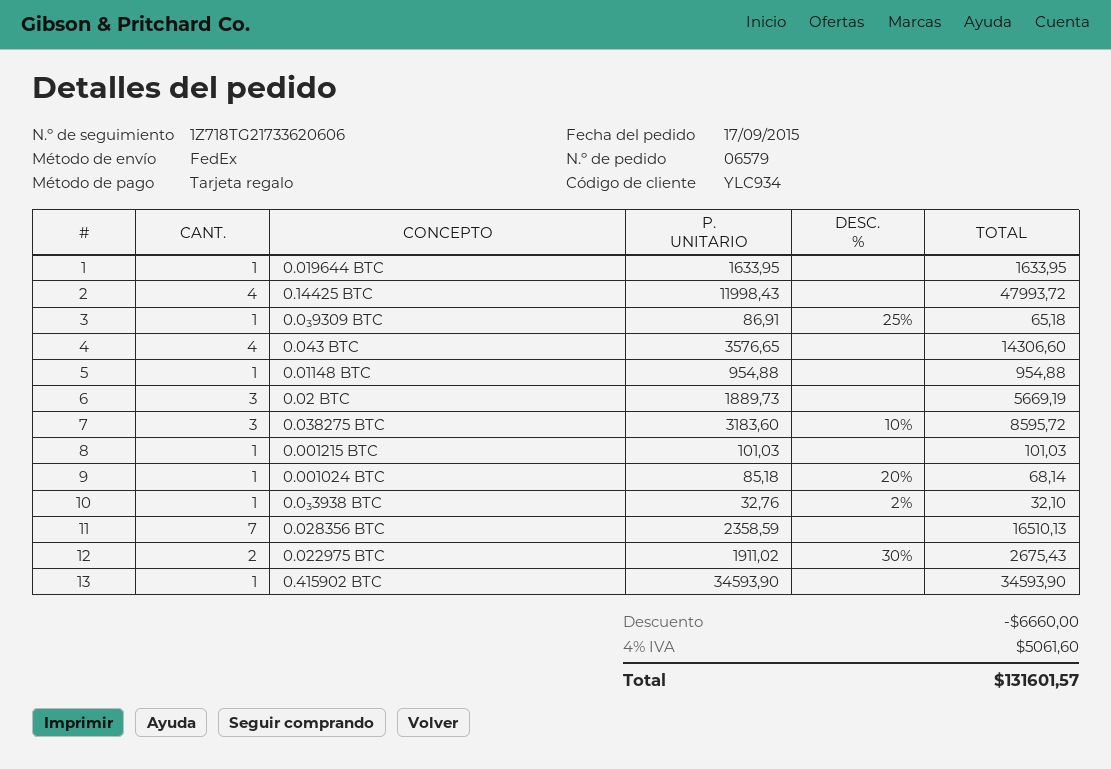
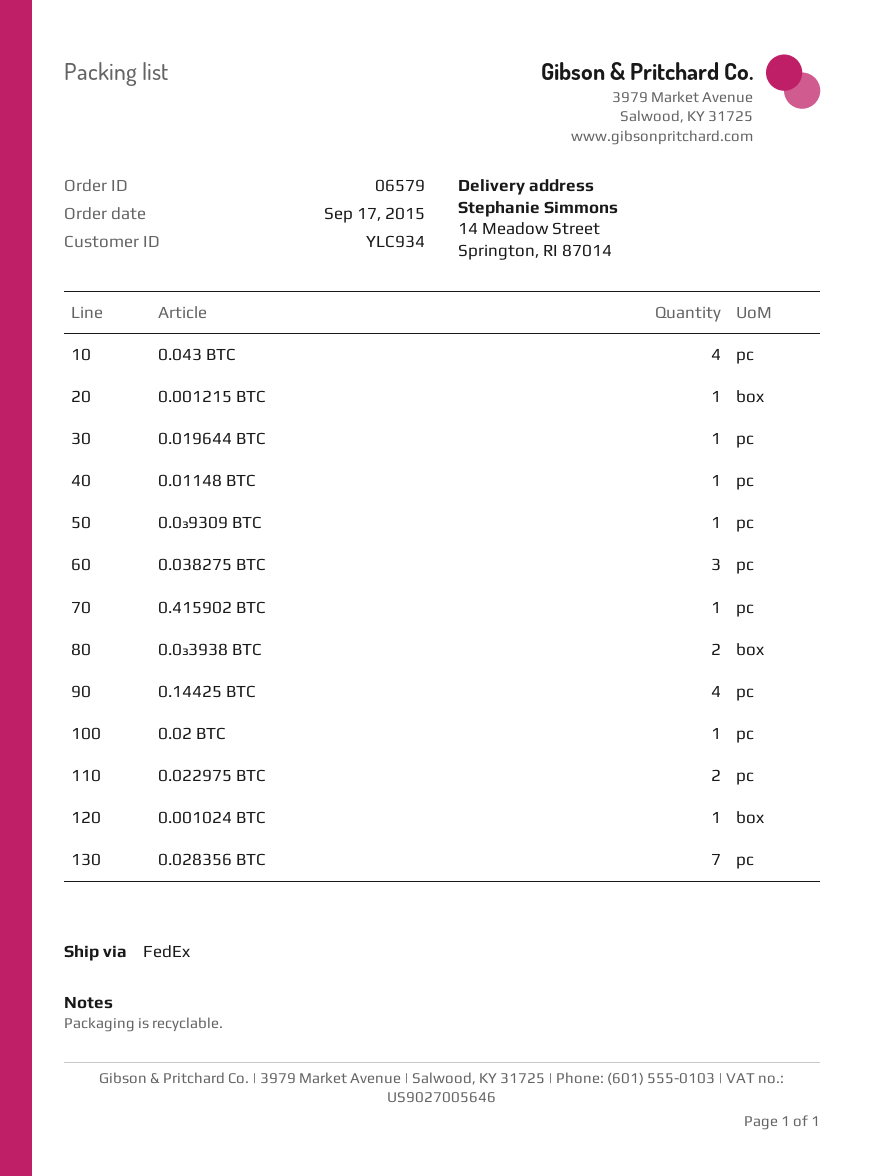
0.02 BTC: 3 -> 1
0.0₃3938 BTC: 1 -> 2

